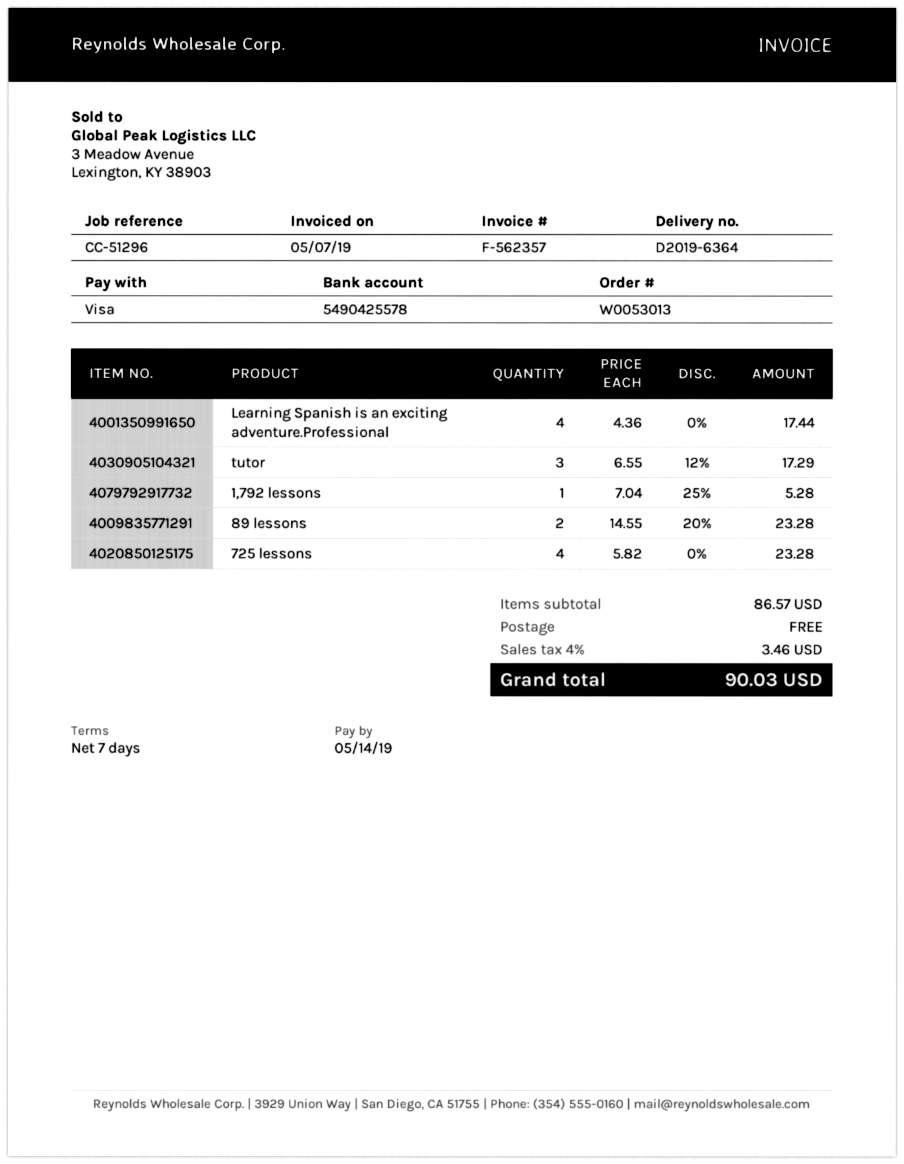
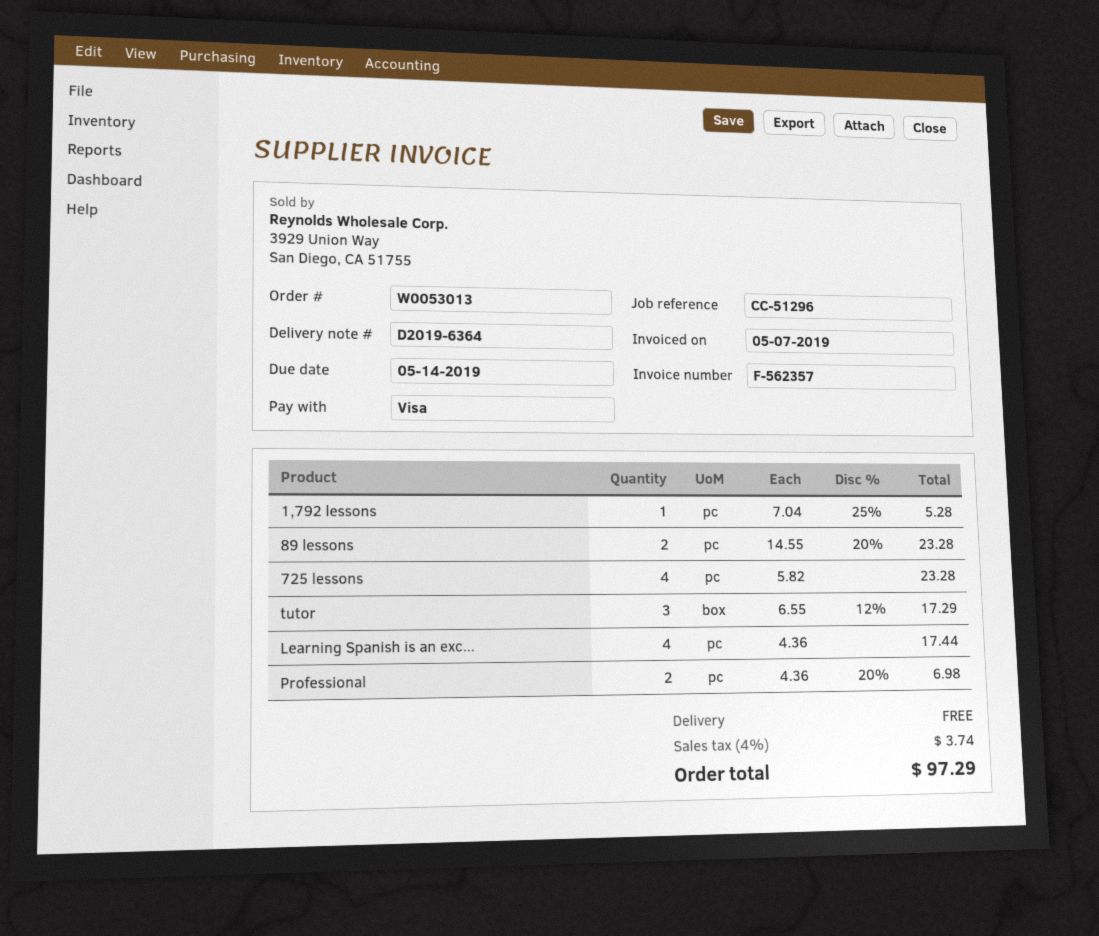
Professional: none -> 2 x 4.36 - 20% = 6.98
tax: 4% = 3.46 -> 4% = 3.74
total: 90.03 -> 97.29

